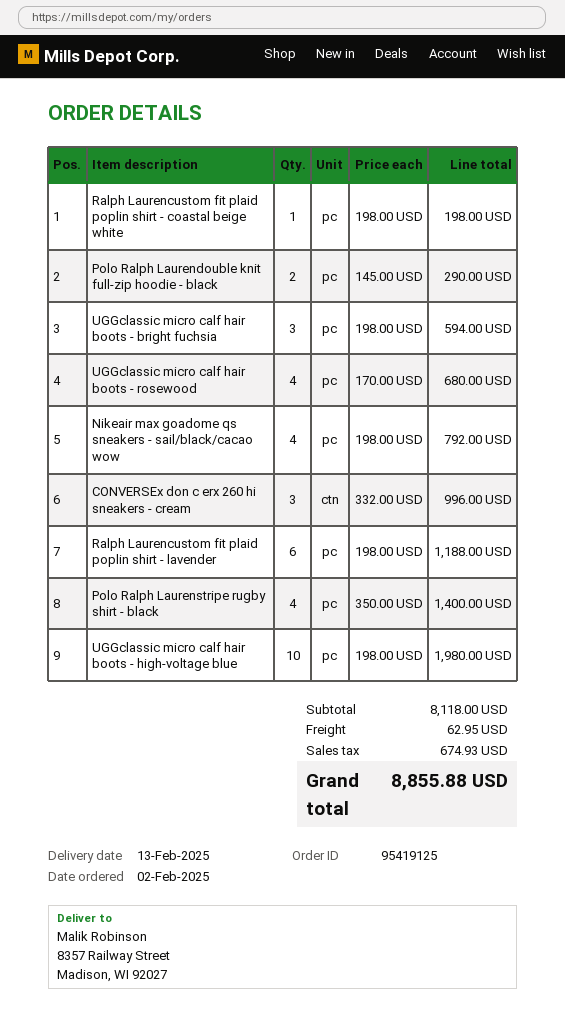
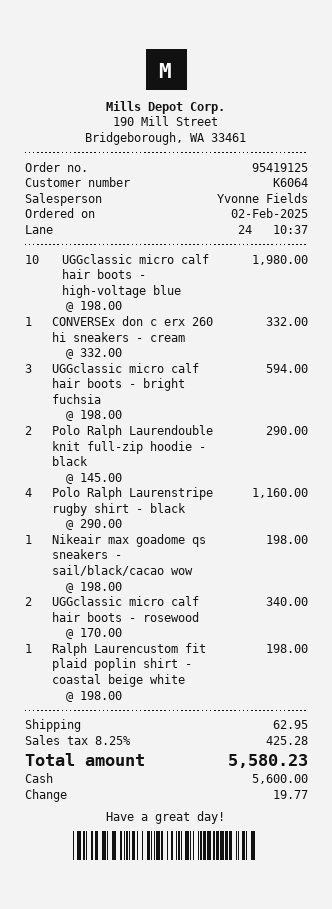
UGGclassic micro calf hair boots - rosewood: 4 x 170.00 = 680.00 -> 2 x 170.00 = 340.00
Nikeair max goadome qs sneakers - sail/black/cacao wow: 4 x 198.00 = 792.00 -> 1 x 198.00 = 198.00
CONVERSEx don c erx 260 hi sneakers - cream: 3 x 332.00 = 996.00 -> 1 x 332.00 = 332.00
Ralph Laurencustom fit plaid poplin shirt - lavender: 6 x 198.00 = 1188.00 -> none
Polo Ralph Laurenstripe rugby shirt - black: 4 x 350.00 = 1400.00 -> 4 x 290.00 = 1160.00
tax: 674.93 -> 425.28
total: 8855.88 -> 5580.23

